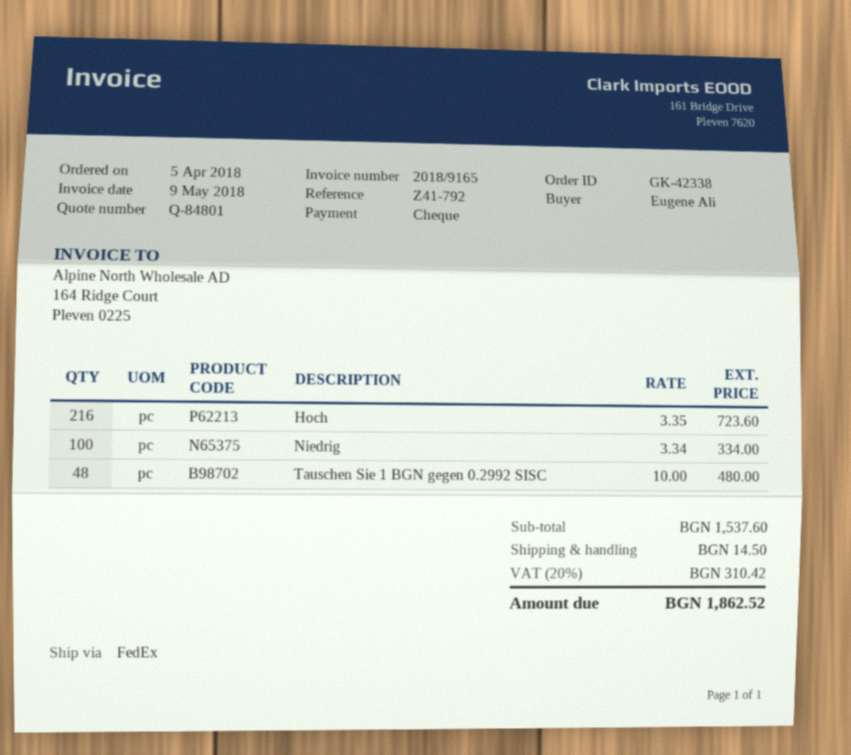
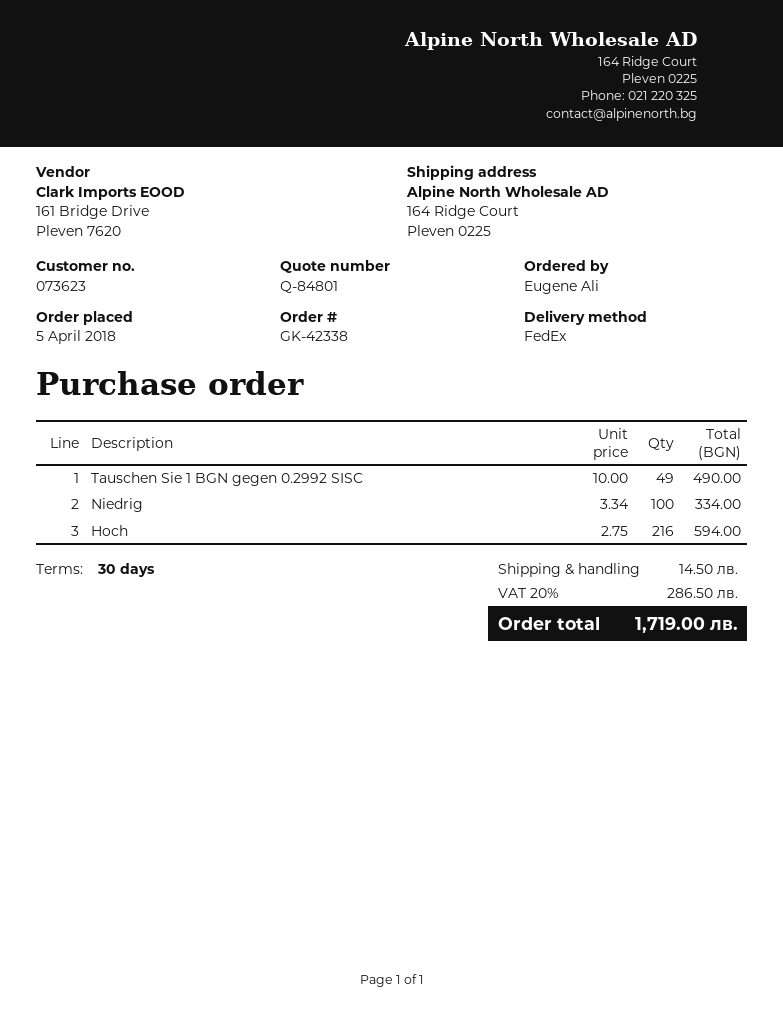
Hoch: 216 x 3.35 = 723.60 -> 216 x 2.75 = 594.00
Tauschen Sie 1 BGN gegen 0.2992 SISC: 48 x 10.00 = 480.00 -> 49 x 10.00 = 490.00
tax: 20% = 310.42 -> 20% = 286.50
total: 1862.52 -> 1719.00

